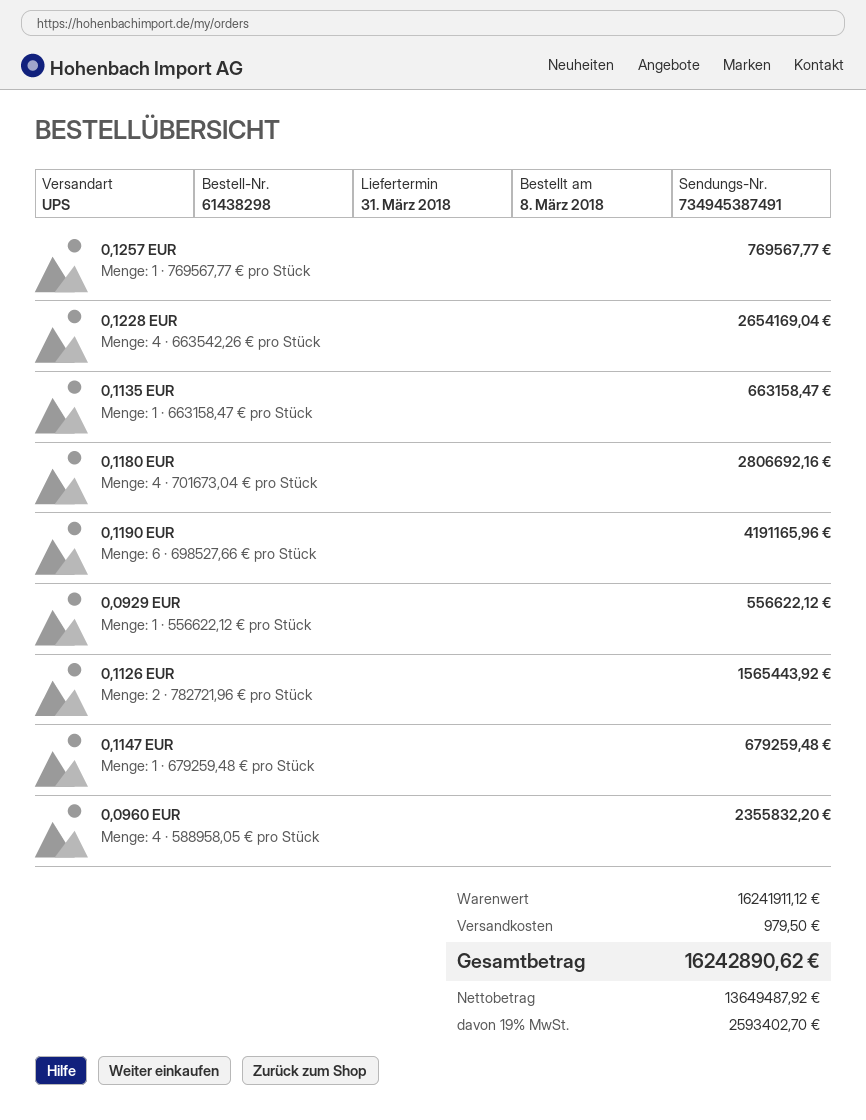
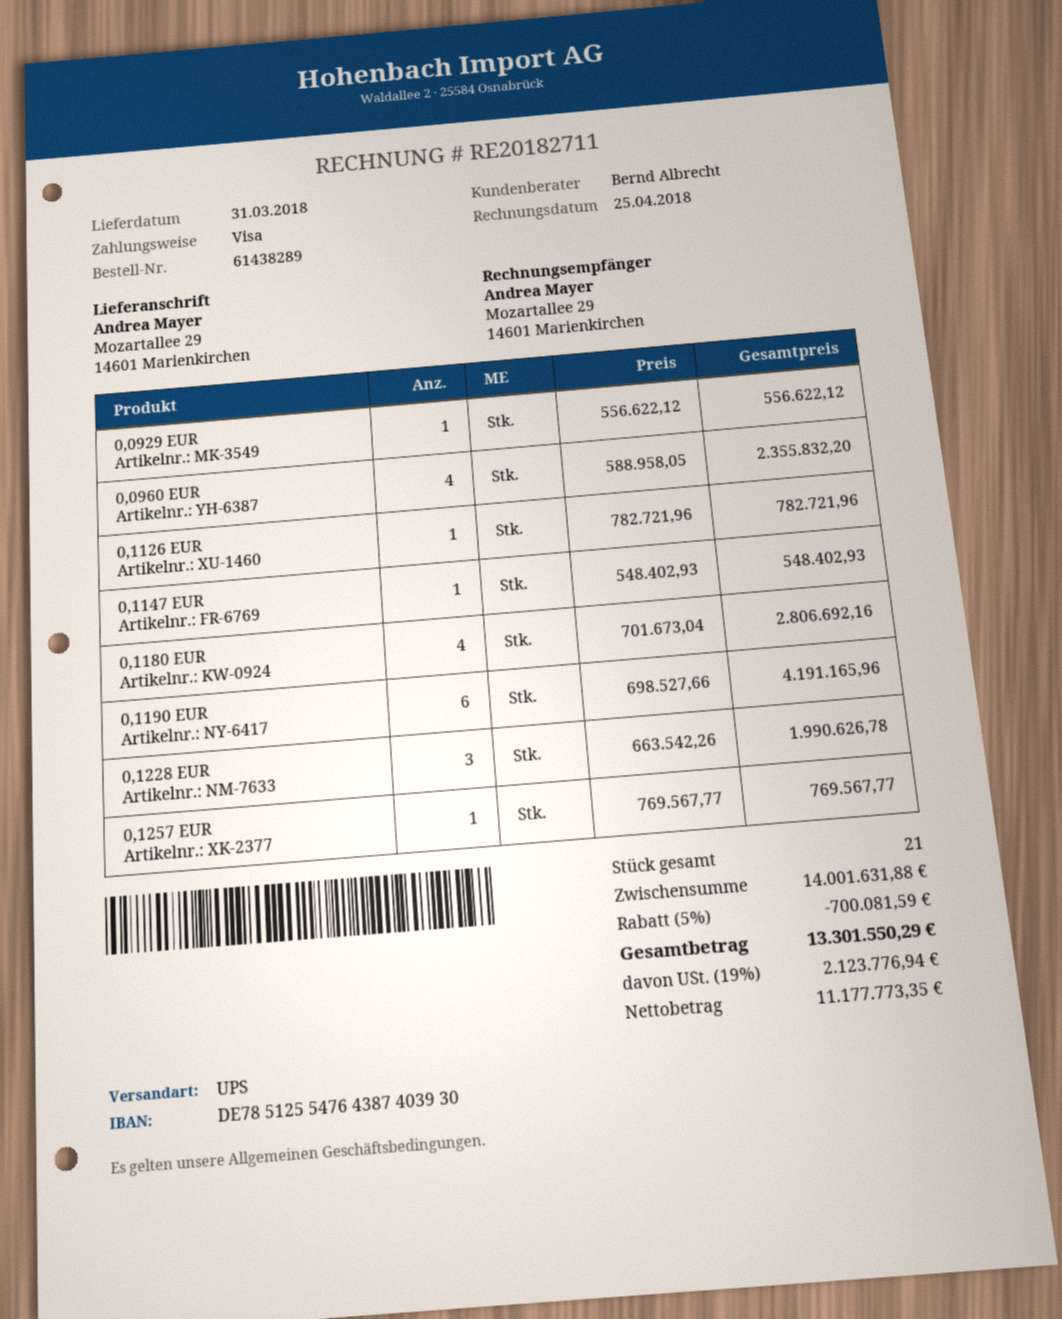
order number: 61438298 -> 61438289
0,1228 EUR: 4 x 663542.26 = 2654169.04 -> 3 x 663542.26 = 1990626.78
0,1135 EUR: 1 x 663158.47 = 663158.47 -> none
0,1126 EUR: 2 x 782721.96 = 1565443.92 -> 1 x 782721.96 = 782721.96
0,1147 EUR: 1 x 679259.48 = 679259.48 -> 1 x 548402.93 = 548402.93
subtotal: 16241911.12 -> 14001631.88
discount: none -> 5% = 700081.59
shipping: 979.50 -> none
net: 13649487.92 -> 11177773.35
tax: 19% = 2593402.70 -> 19% = 2123776.94
total: 16242890.62 -> 13301550.29

